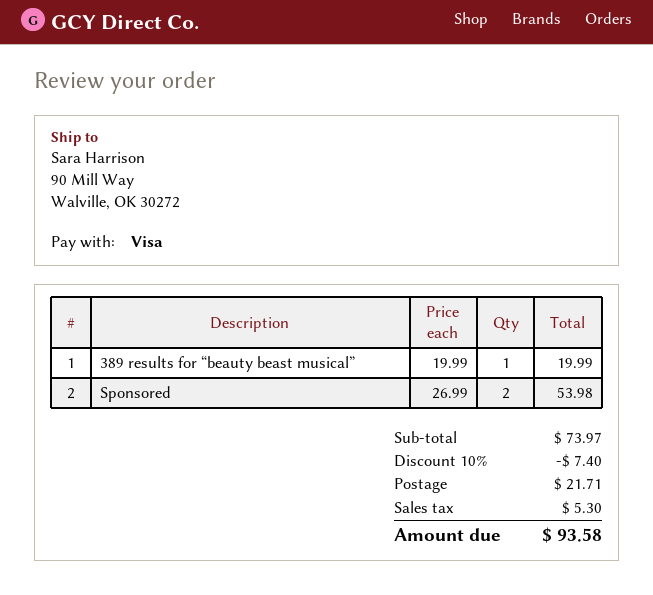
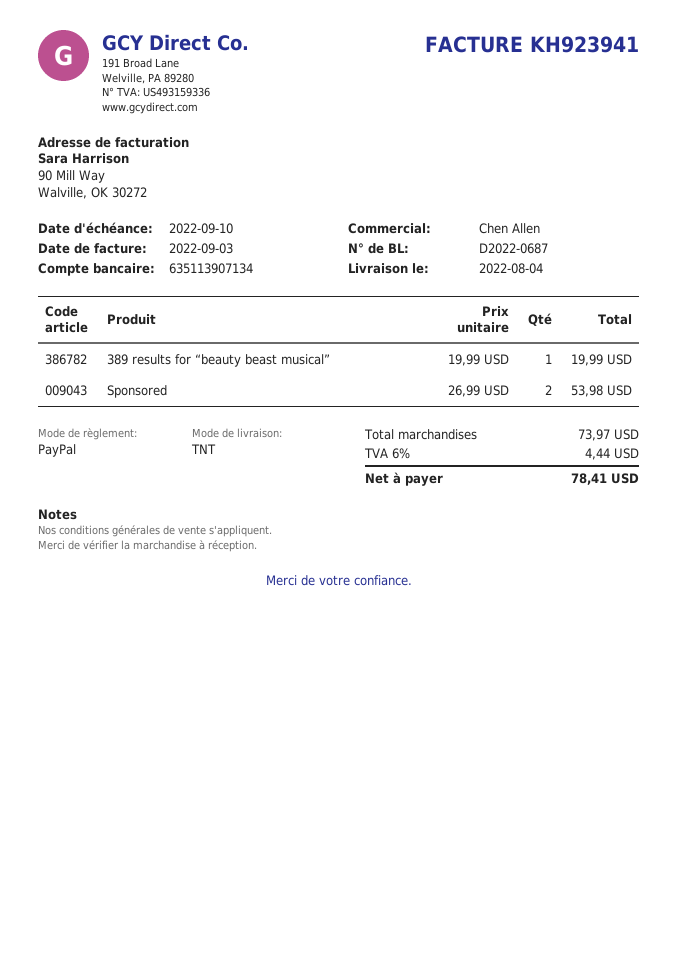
payment method: Visa -> PayPal
discount: 10% = 7.40 -> none
shipping: 21.71 -> none
tax: 5.30 -> 4.44
total: 93.58 -> 78.41

